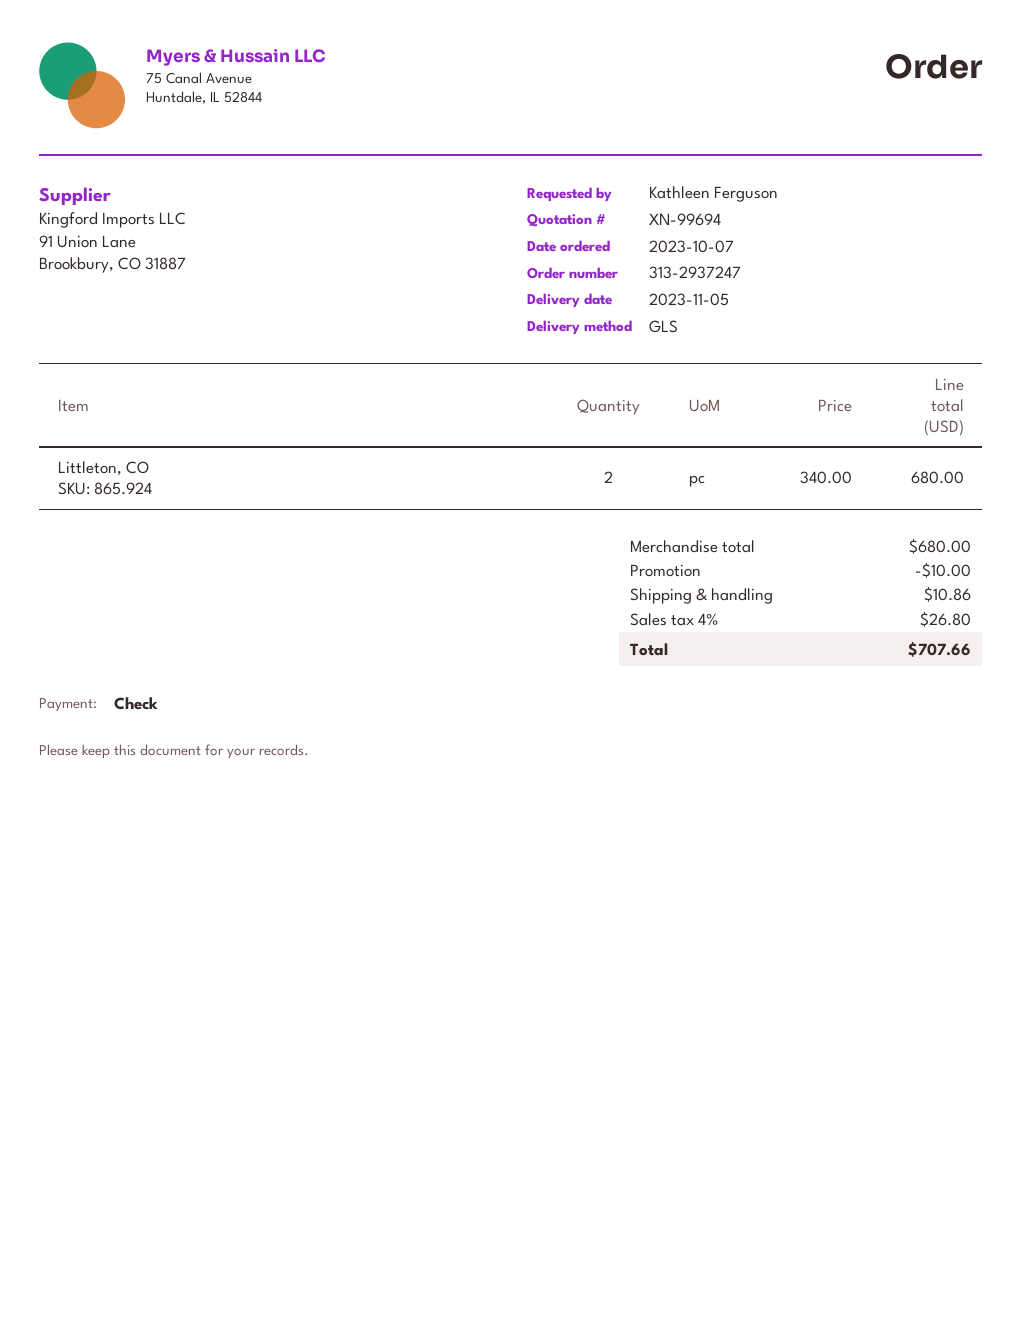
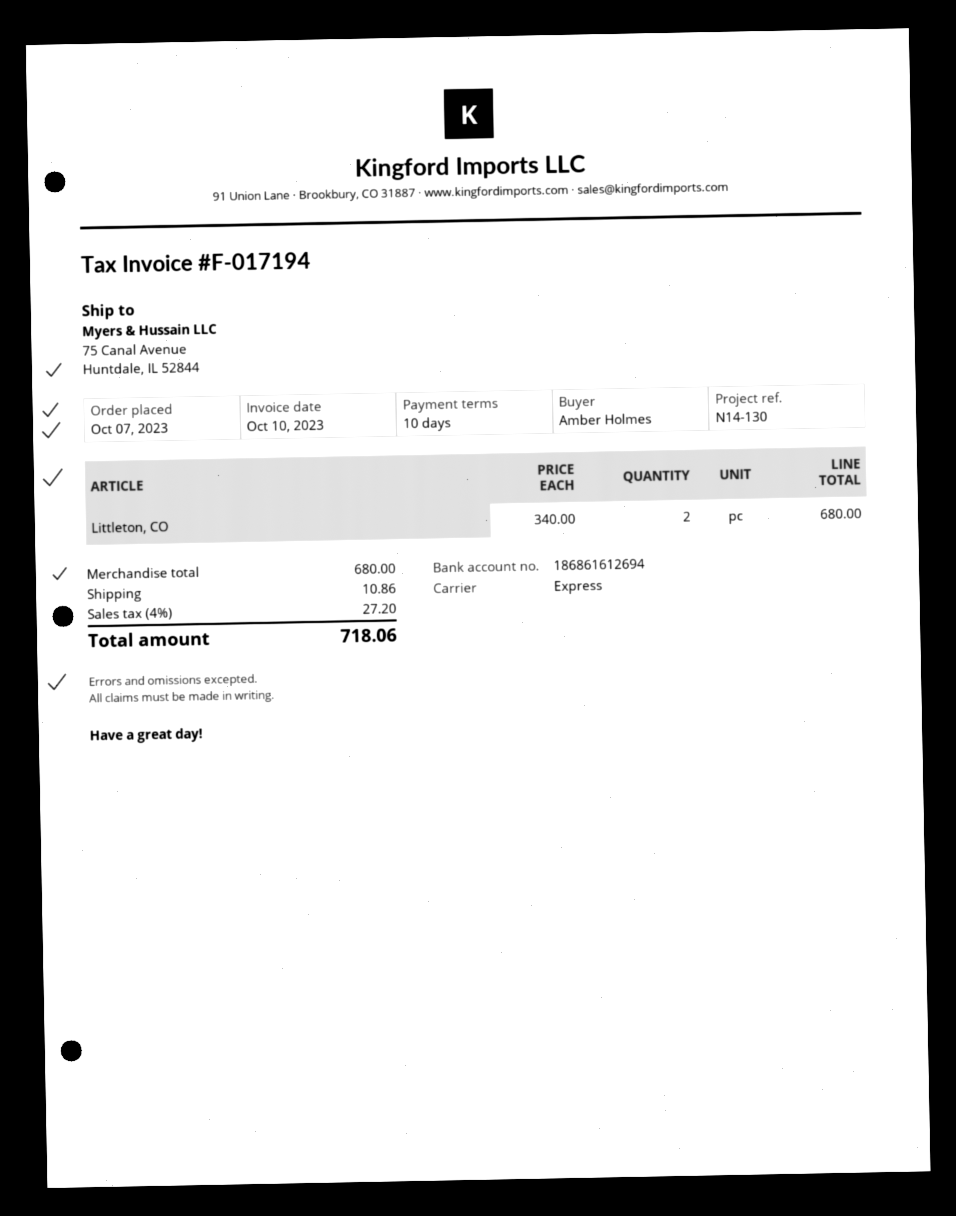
ordered by: Kathleen Ferguson -> Amber Holmes
shipping method: GLS -> express
discount: 10.00 -> none
tax: 4% = 26.80 -> 4% = 27.20
total: 707.66 -> 718.06

